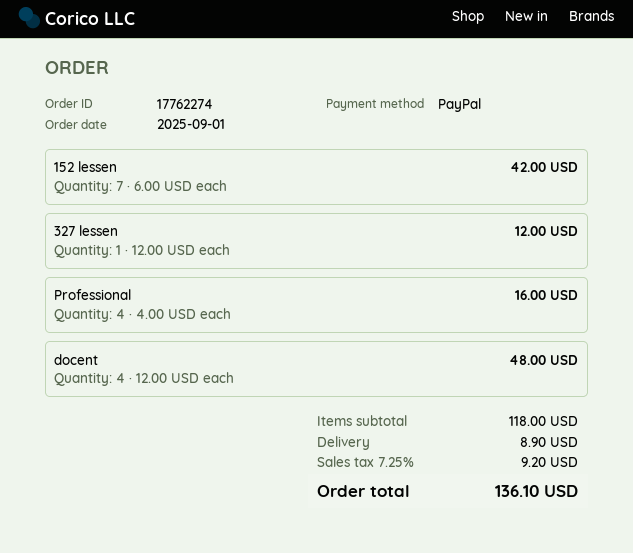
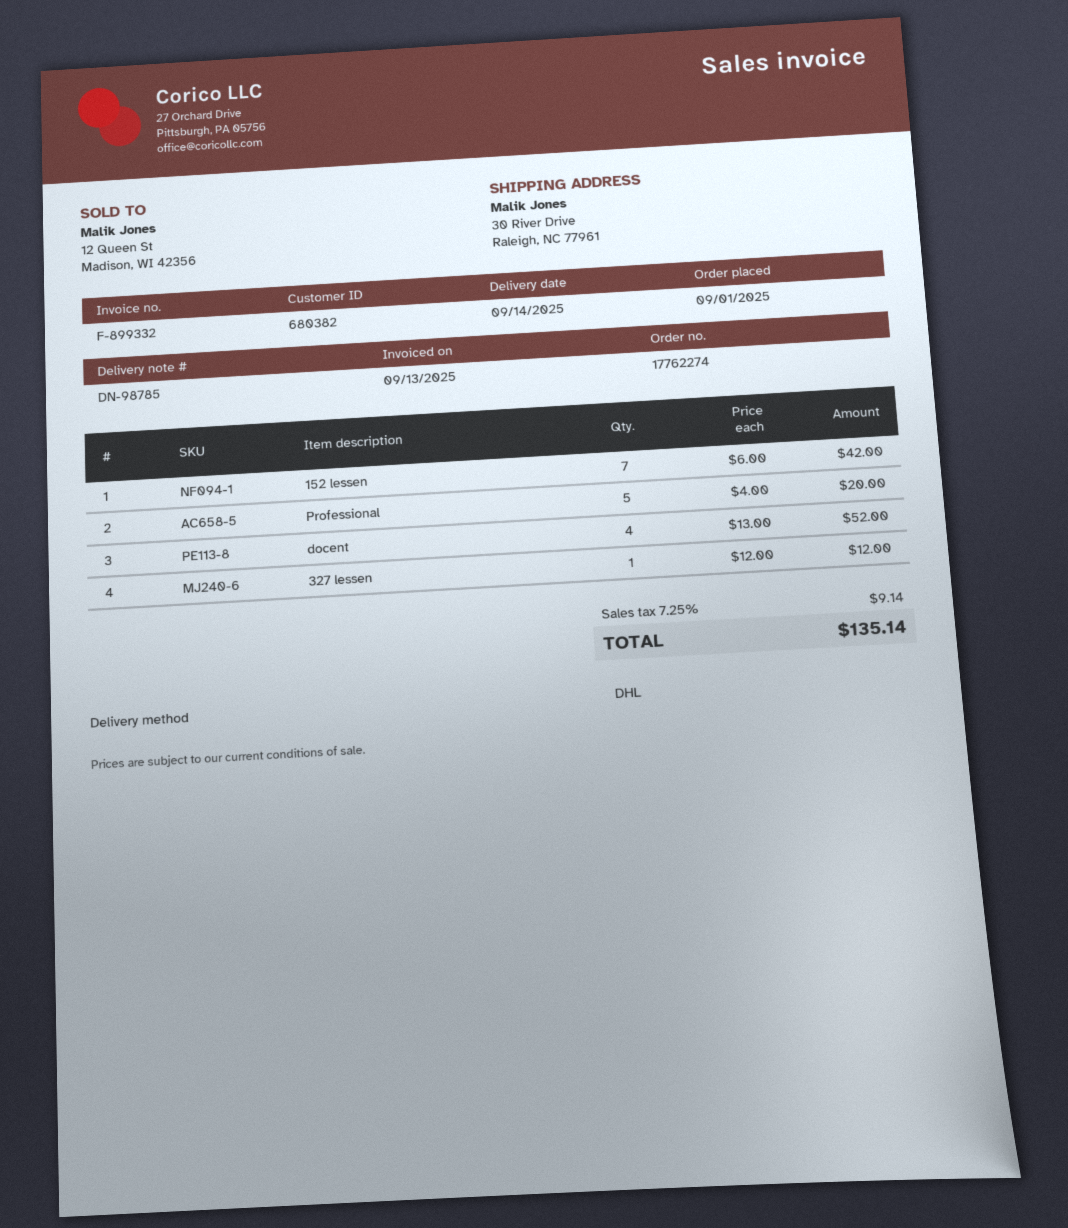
Professional: 4 x 4.00 = 16.00 -> 5 x 4.00 = 20.00
docent: 4 x 12.00 = 48.00 -> 4 x 13.00 = 52.00
shipping: 8.90 -> none
tax: 7.25% = 9.20 -> 7.25% = 9.14
total: 136.10 -> 135.14

